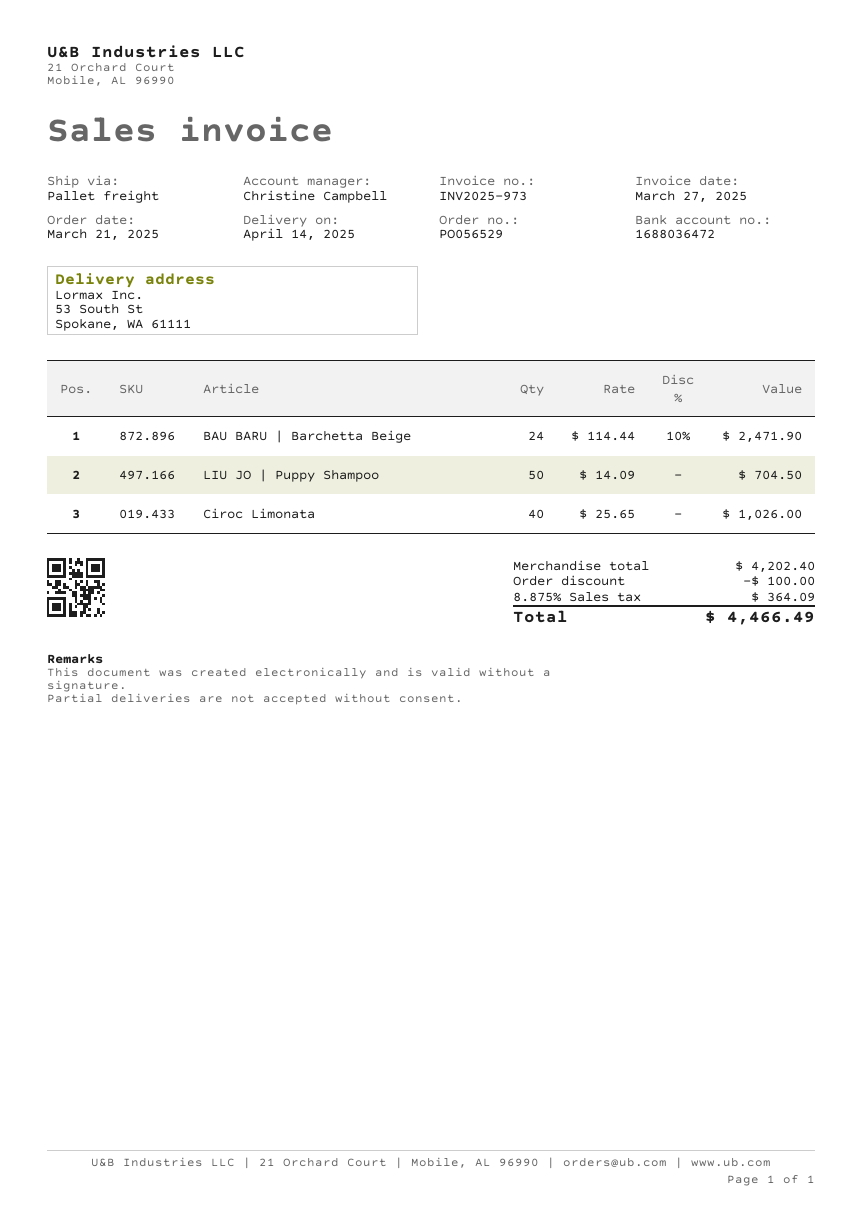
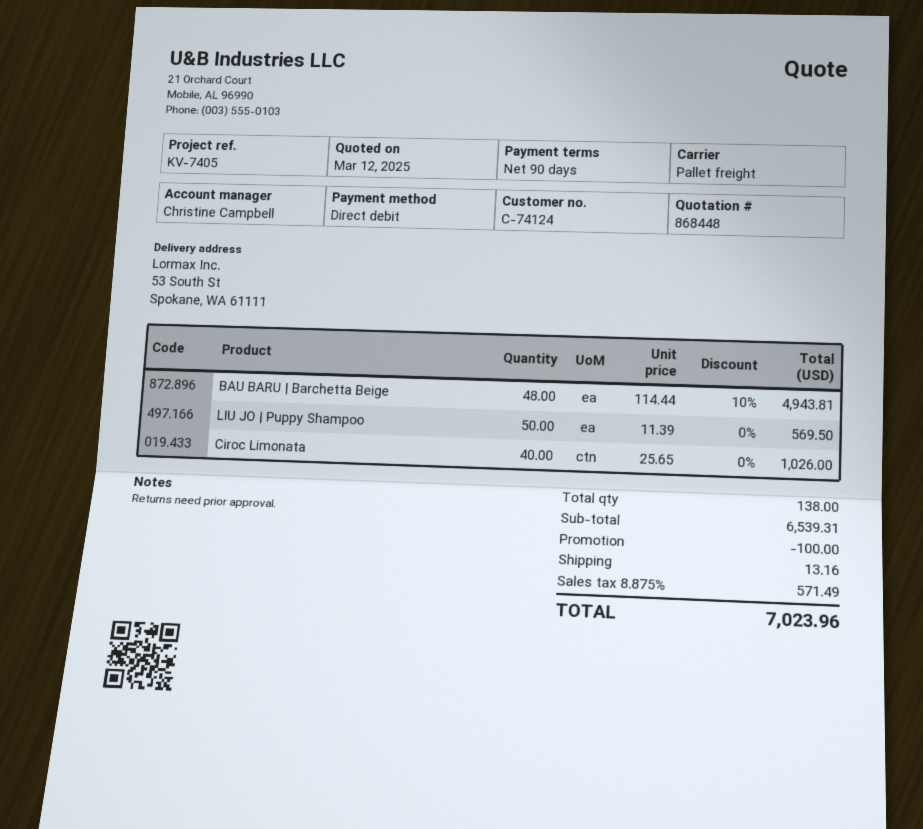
BAU BARU | Barchetta Beige: 24 x 114.44 - 10% = 2471.90 -> 48 x 114.44 - 10% = 4943.81
LIU JO | Puppy Shampoo: 50 x 14.09 = 704.50 -> 50 x 11.39 = 569.50
subtotal: 4202.40 -> 6539.31
shipping: none -> 13.16
tax: 8.875% = 364.09 -> 8.875% = 571.49
total: 4466.49 -> 7023.96

